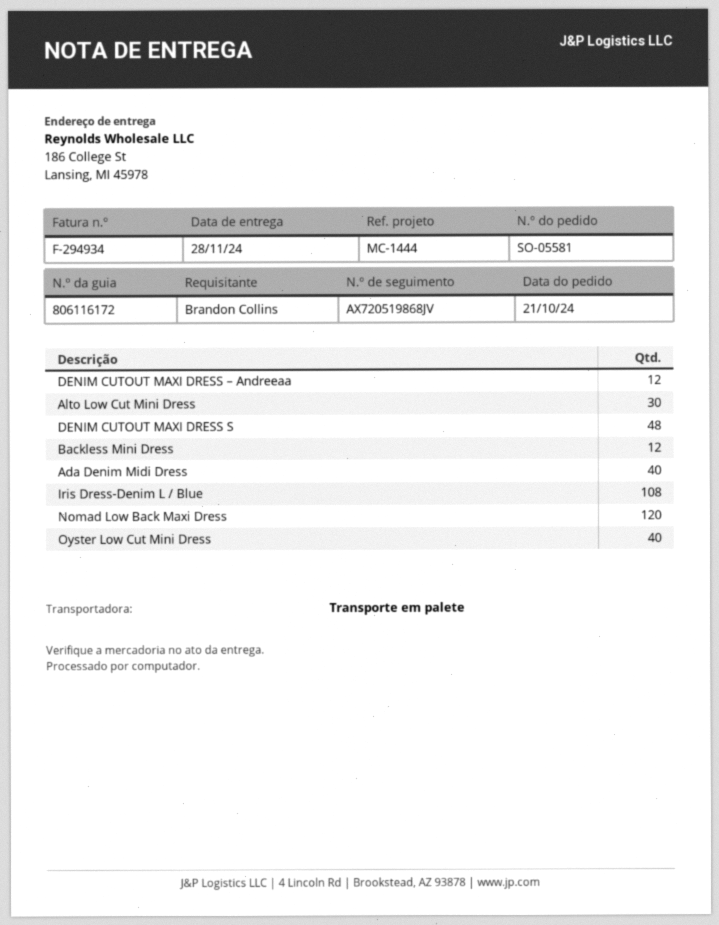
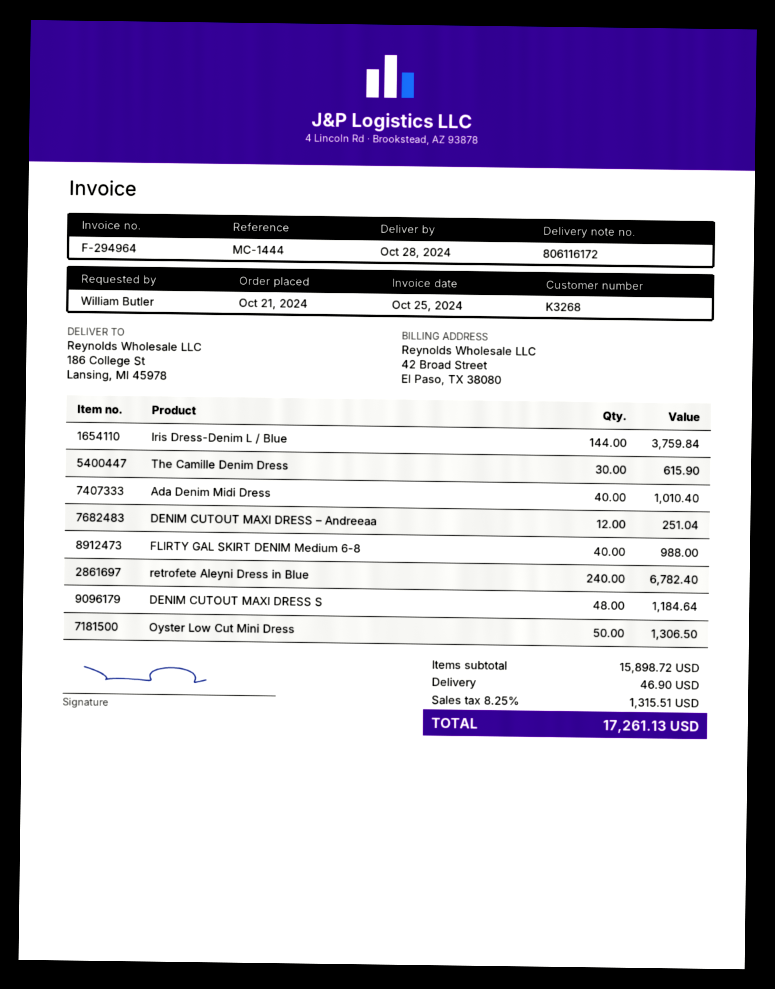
delivery date: 2024-11-28 -> 2024-10-28
invoice number: F-294934 -> F-294964
ordered by: Brandon Collins -> William Butler
Alto Low Cut Mini Dress: 30 -> none
Backless Mini Dress: 12 -> none
Iris Dress-Denim L / Blue: 108 -> 144
Nomad Low Back Maxi Dress: 120 -> none
Oyster Low Cut Mini Dress: 40 -> 50
The Camille Denim Dress: none -> 30
FLIRTY GAL SKIRT DENIM Medium 6-8: none -> 40
retrofete Aleyni Dress in Blue: none -> 240

